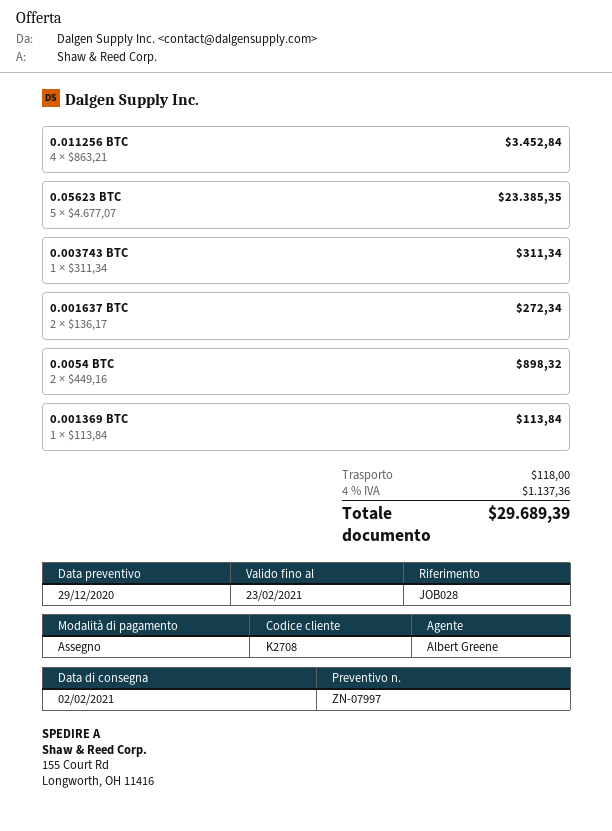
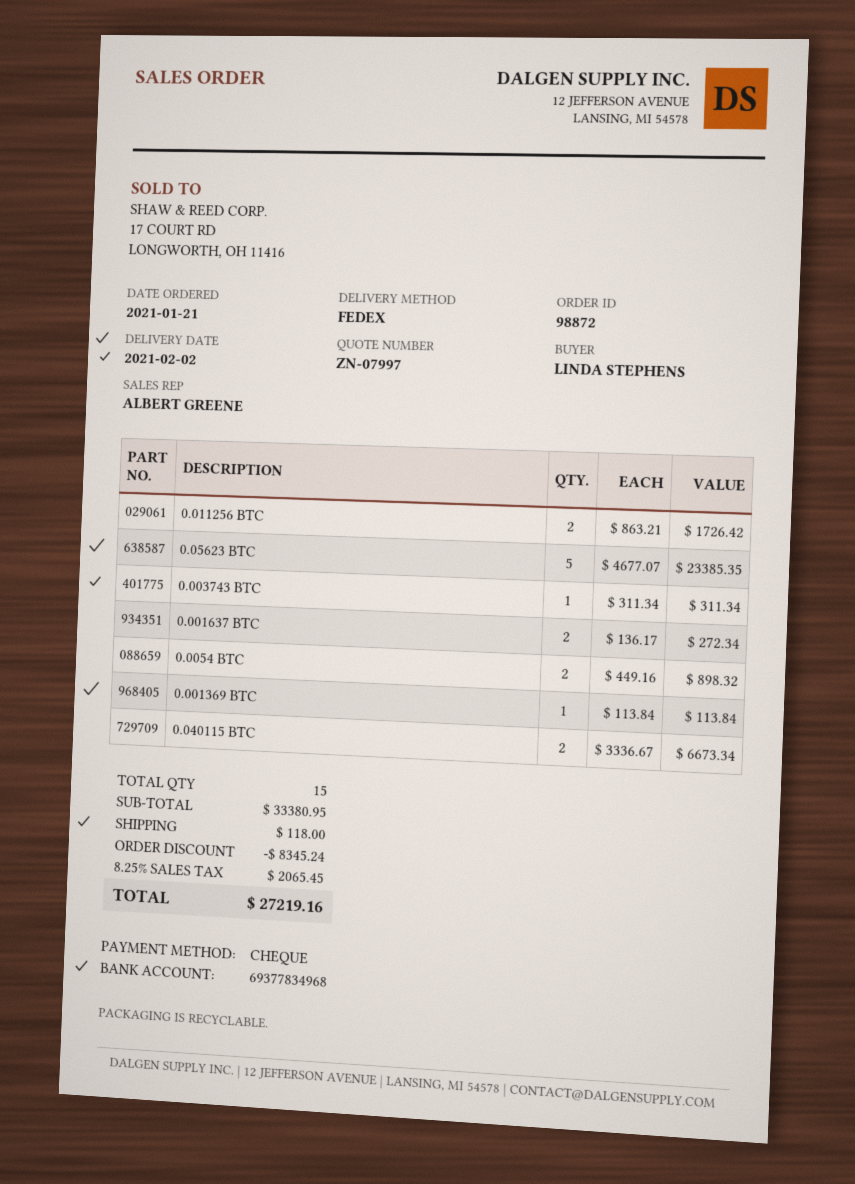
0.011256 BTC: 4 x 863.21 = 3452.84 -> 2 x 863.21 = 1726.42
0.040115 BTC: none -> 2 x 3336.67 = 6673.34
discount: none -> 8345.24
tax: 4% = 1137.36 -> 8.25% = 2065.45
total: 29689.39 -> 27219.16

